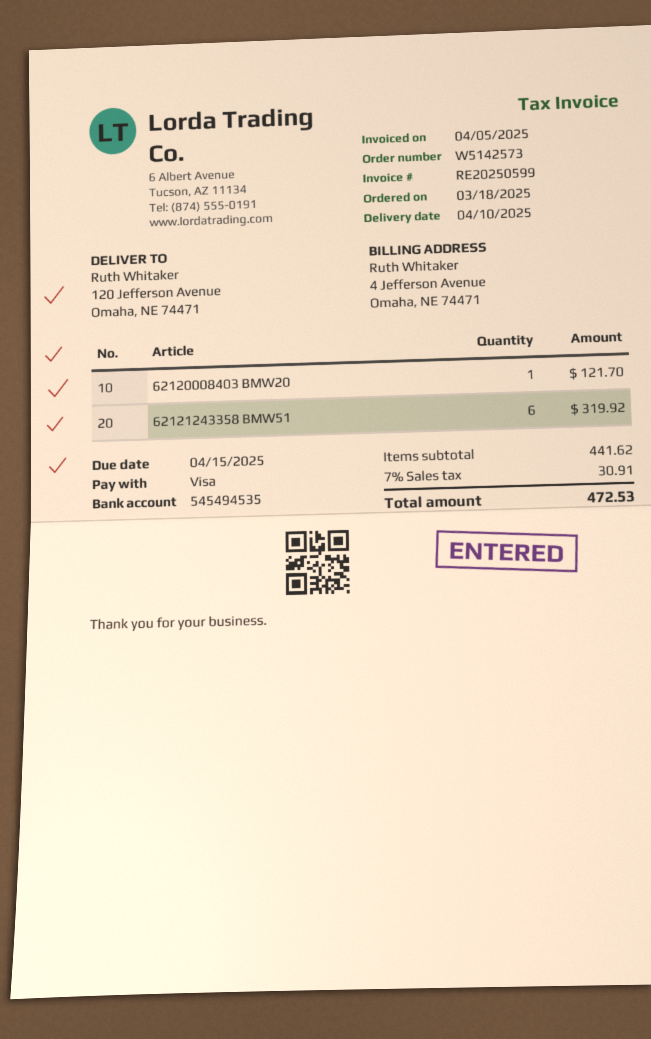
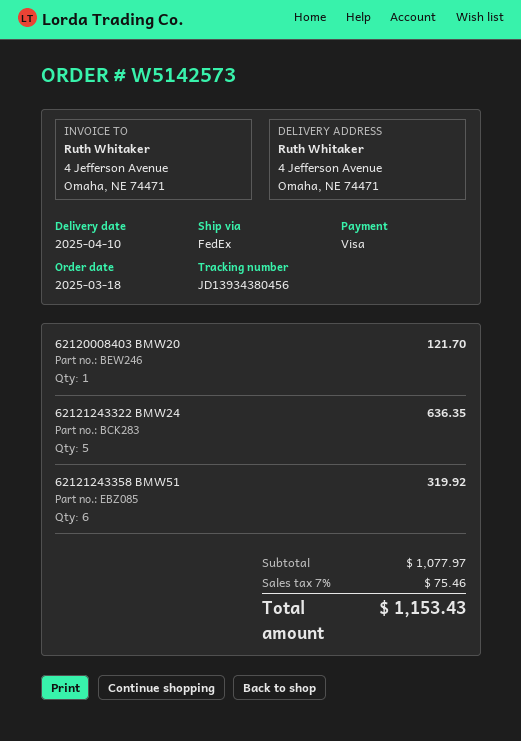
ship to: 120 Jefferson Avenue, Omaha, NE 74471 -> 4 Jefferson Avenue, Omaha, NE 74471
62121243322 BMW24: none -> 5 for 636.35
subtotal: 441.62 -> 1077.97
tax: 7% = 30.91 -> 7% = 75.46
total: 472.53 -> 1153.43

